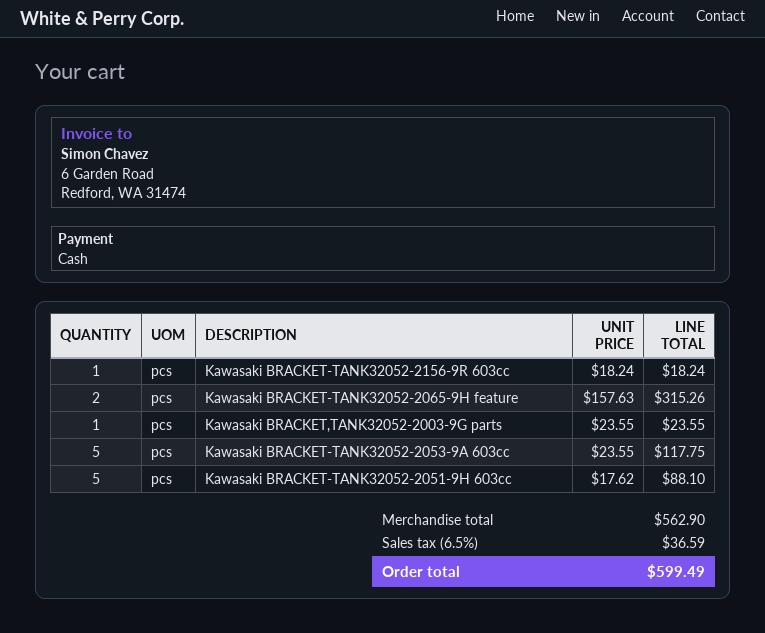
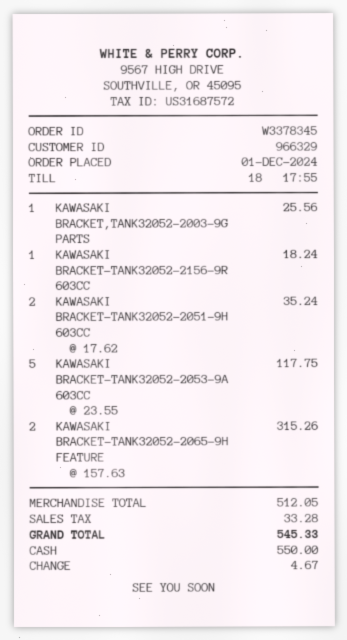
Kawasaki BRACKET,TANK32052-2003-9G parts: 1 x 23.55 = 23.55 -> 1 x 25.56 = 25.56
Kawasaki BRACKET-TANK32052-2051-9H 603cc: 5 x 17.62 = 88.10 -> 2 x 17.62 = 35.24
subtotal: 562.90 -> 512.05
tax: 36.59 -> 33.28
total: 599.49 -> 545.33

